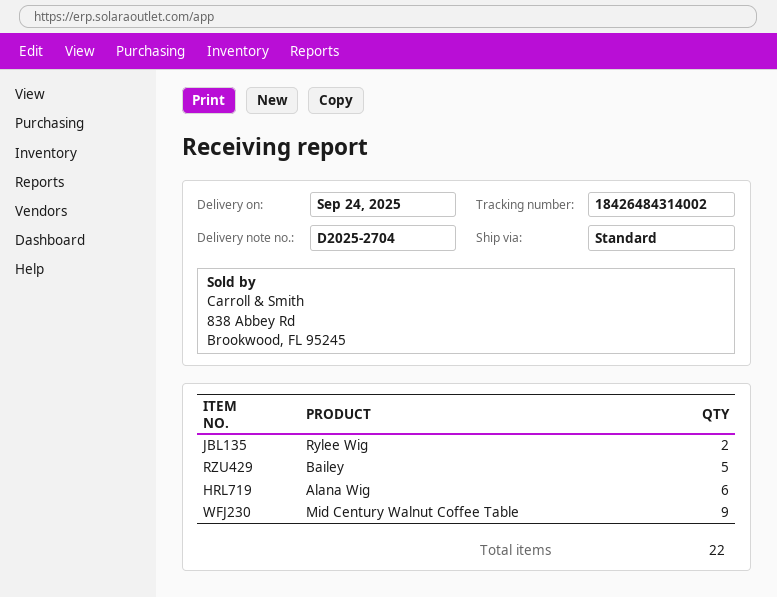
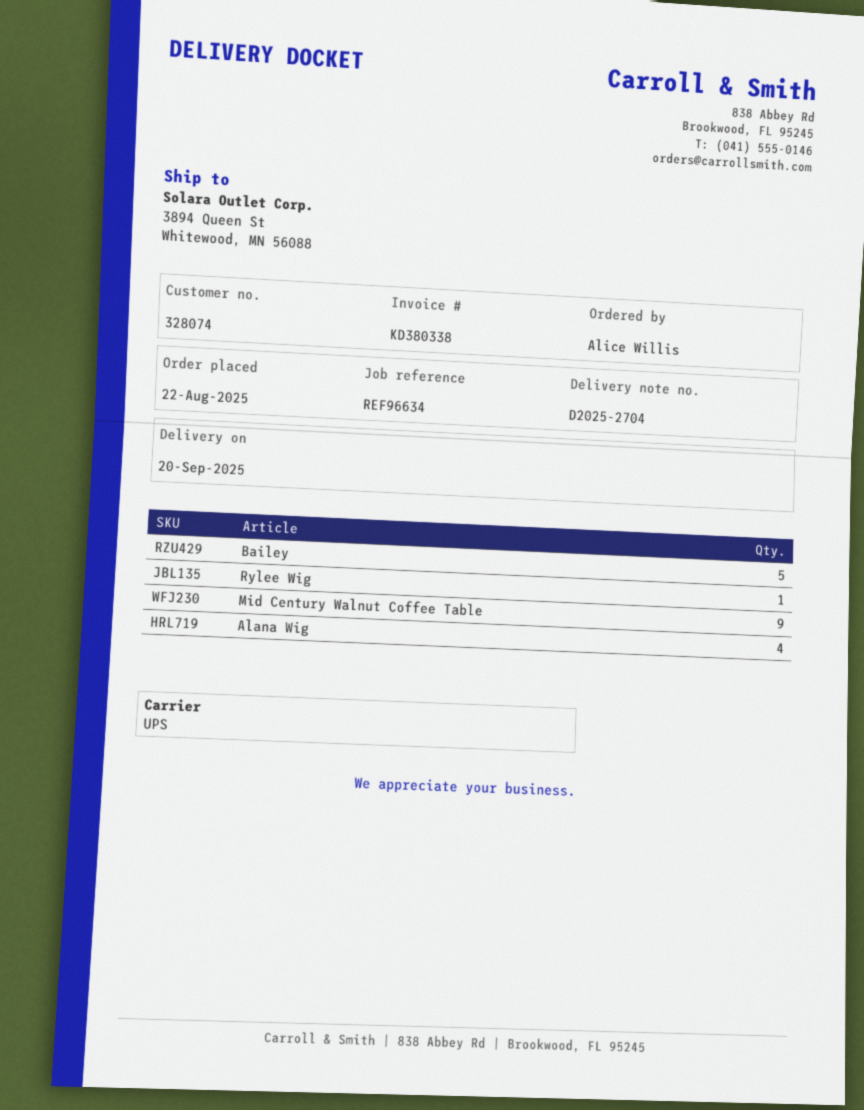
delivery date: 2025-09-24 -> 2025-09-20
shipping method: standard -> UPS
Rylee Wig: 2 -> 1
Alana Wig: 6 -> 4

